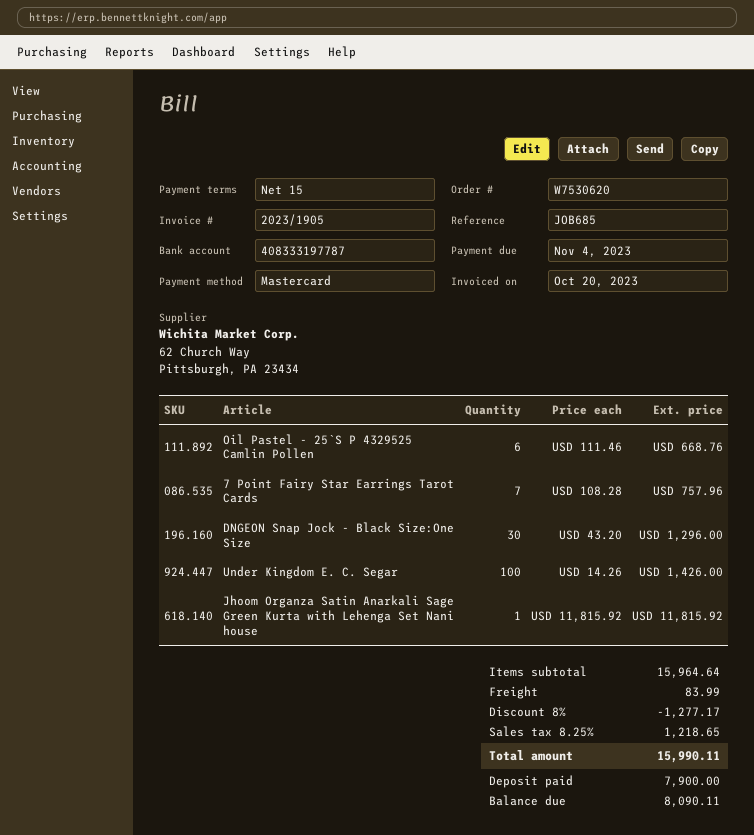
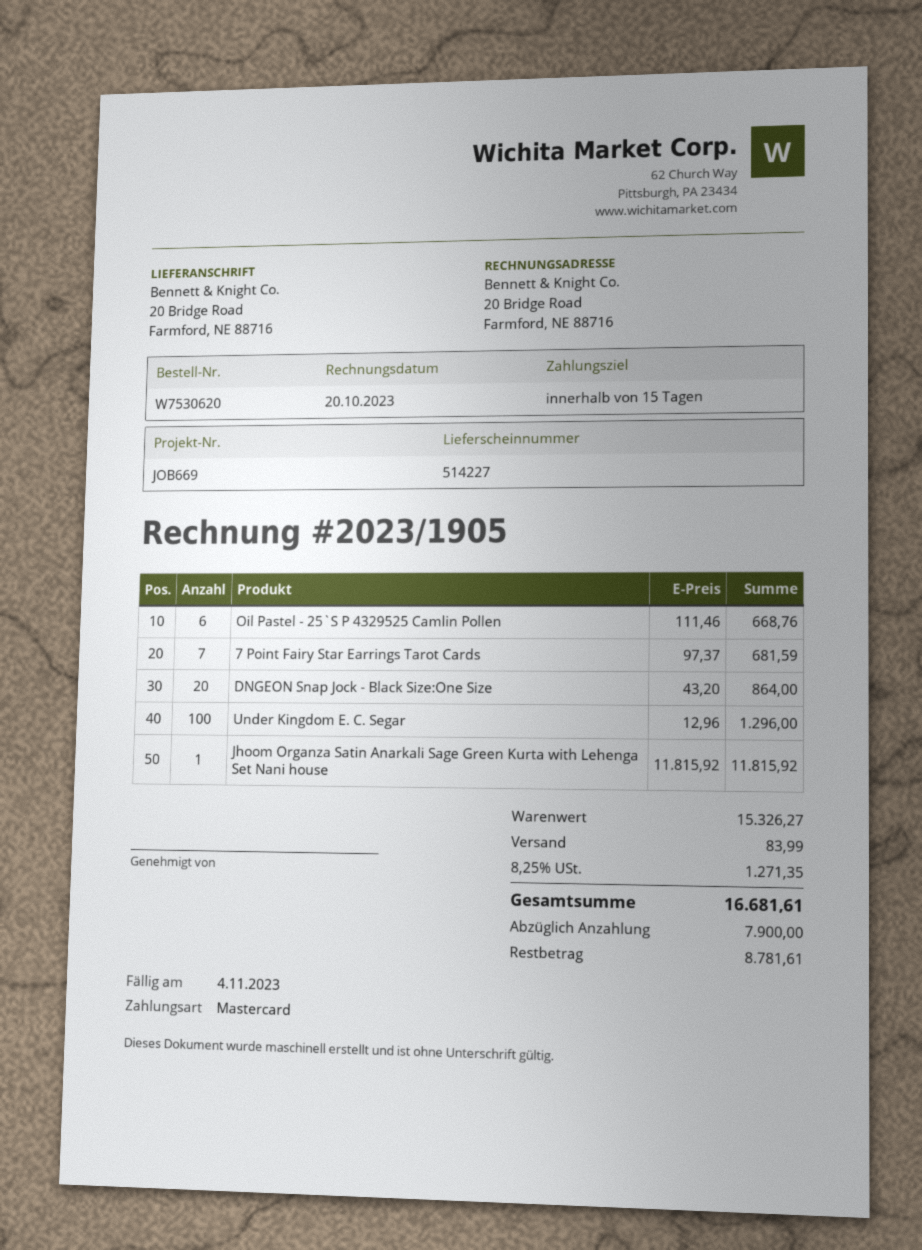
reference: JOB685 -> JOB669
7 Point Fairy Star Earrings Tarot Cards: 7 x 108.28 = 757.96 -> 7 x 97.37 = 681.59
DNGEON Snap Jock - Black Size:One Size: 30 x 43.20 = 1296.00 -> 20 x 43.20 = 864.00
Under Kingdom E. C. Segar: 100 x 14.26 = 1426.00 -> 100 x 12.96 = 1296.00
subtotal: 15964.64 -> 15326.27
discount: 8% = 1277.17 -> none
tax: 8.25% = 1218.65 -> 8.25% = 1271.35
total: 15990.11 -> 16681.61
balance: 8090.11 -> 8781.61

